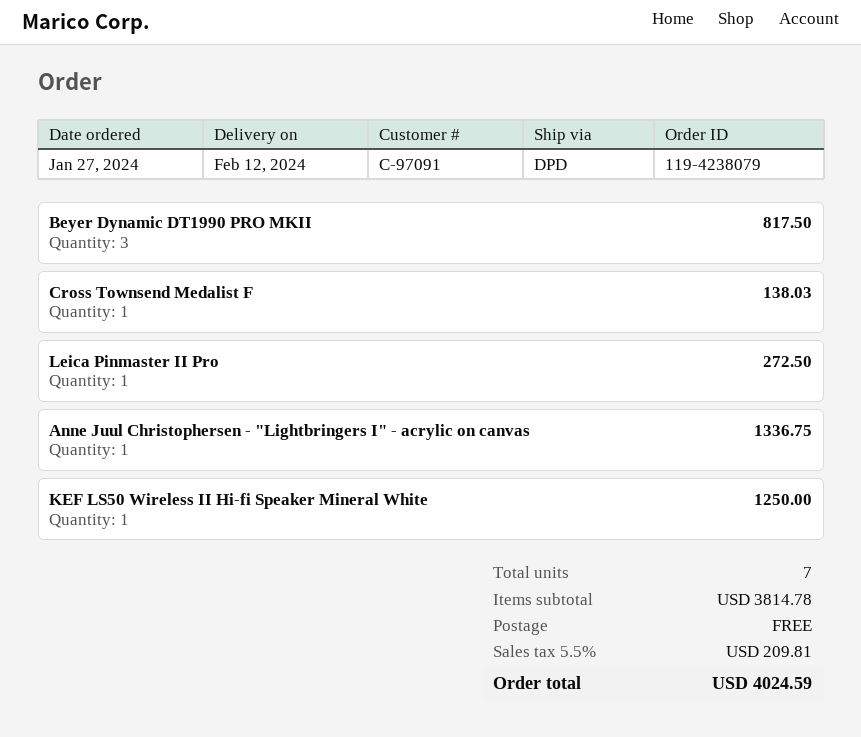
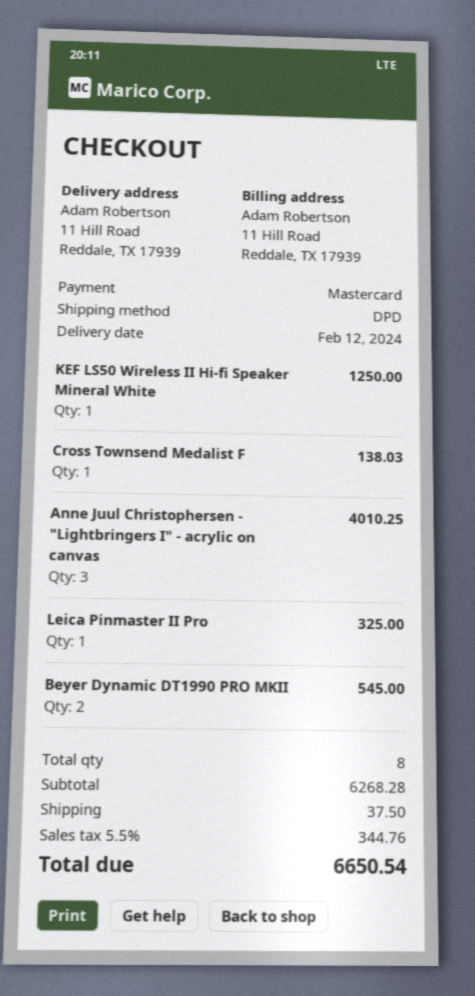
Beyer Dynamic DT1990 PRO MKII: 3 for 817.50 -> 2 for 545.00
Leica Pinmaster II Pro: 1 for 272.50 -> 1 for 325.00
Anne Juul Christophersen - "Lightbringers I" - acrylic on canvas: 1 for 1336.75 -> 3 for 4010.25
total quantity: 7 -> 8
subtotal: 3814.78 -> 6268.28
shipping: 0.00 -> 37.50
tax: 5.5% = 209.81 -> 5.5% = 344.76
total: 4024.59 -> 6650.54

